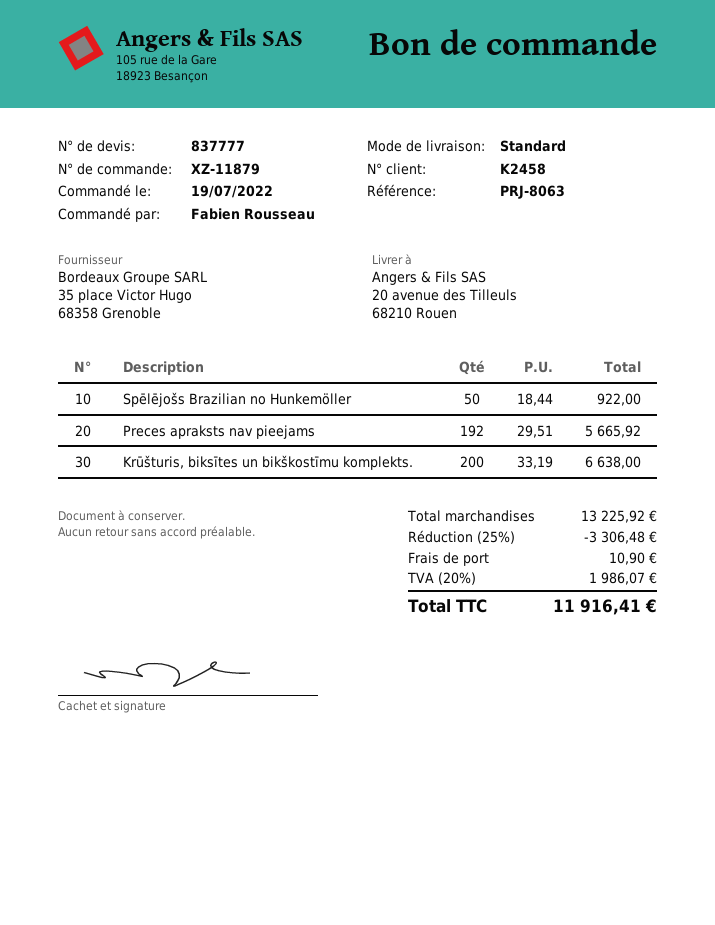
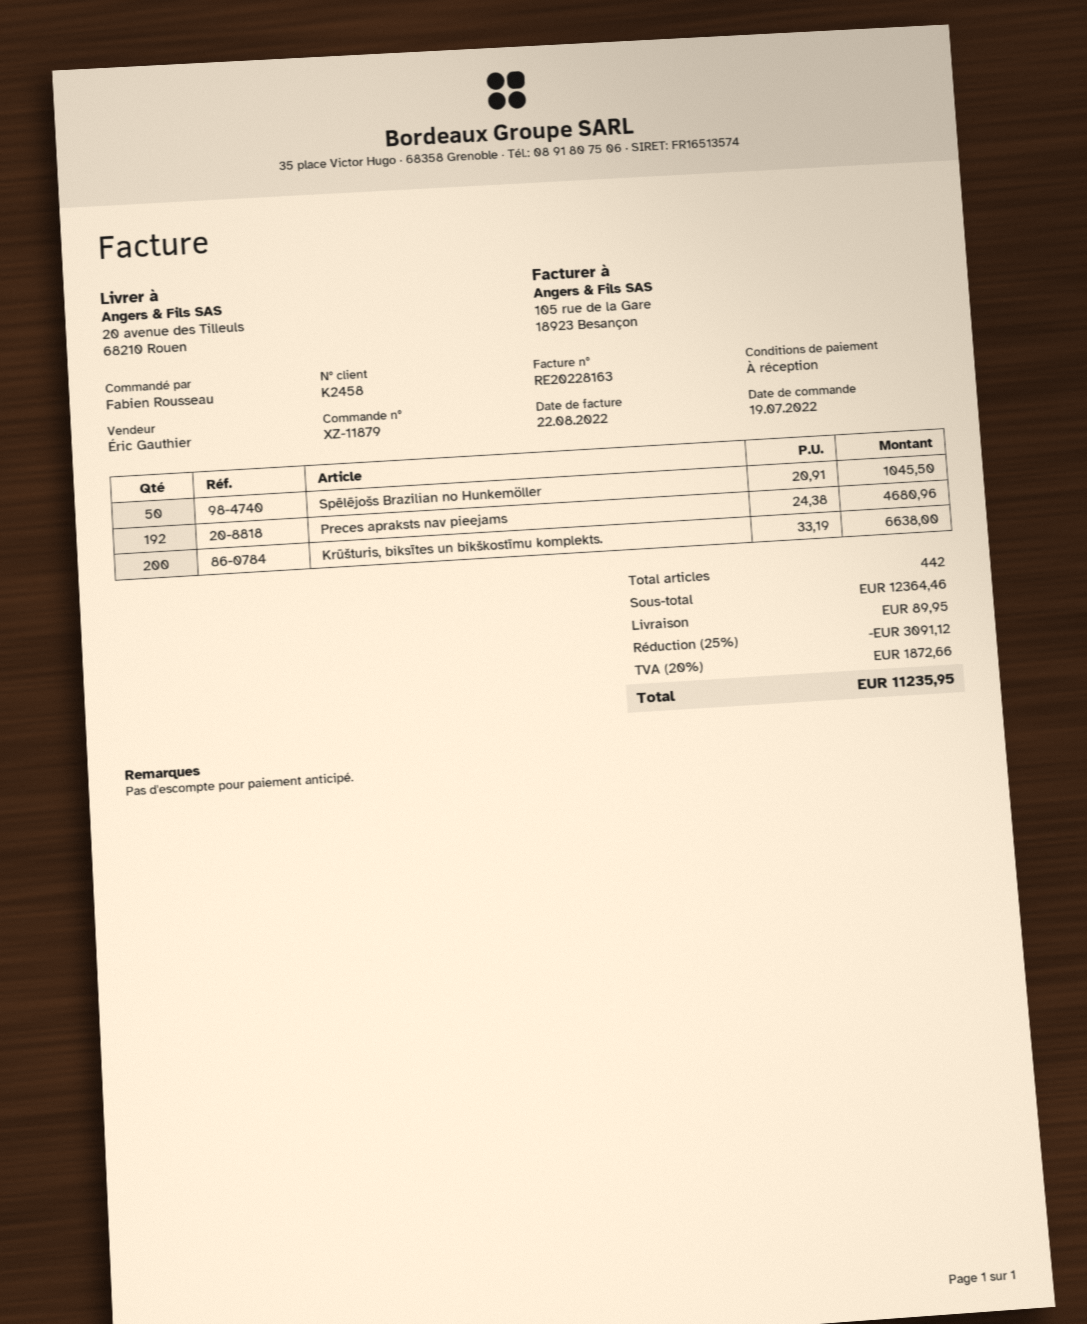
Spēlējošs Brazilian no Hunkemöller: 50 x 18.44 = 922.00 -> 50 x 20.91 = 1045.50
Preces apraksts nav pieejams: 192 x 29.51 = 5665.92 -> 192 x 24.38 = 4680.96
subtotal: 13225.92 -> 12364.46
discount: 25% = 3306.48 -> 25% = 3091.12
shipping: 10.90 -> 89.95
tax: 20% = 1986.07 -> 20% = 1872.66
total: 11916.41 -> 11235.95

